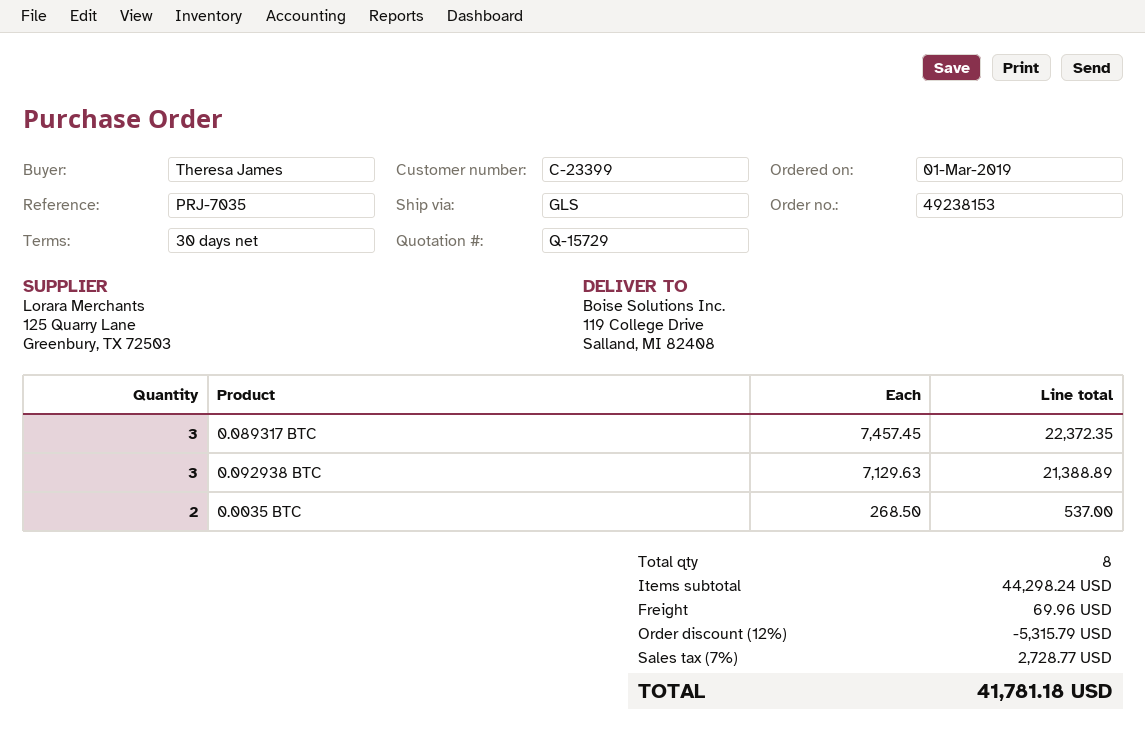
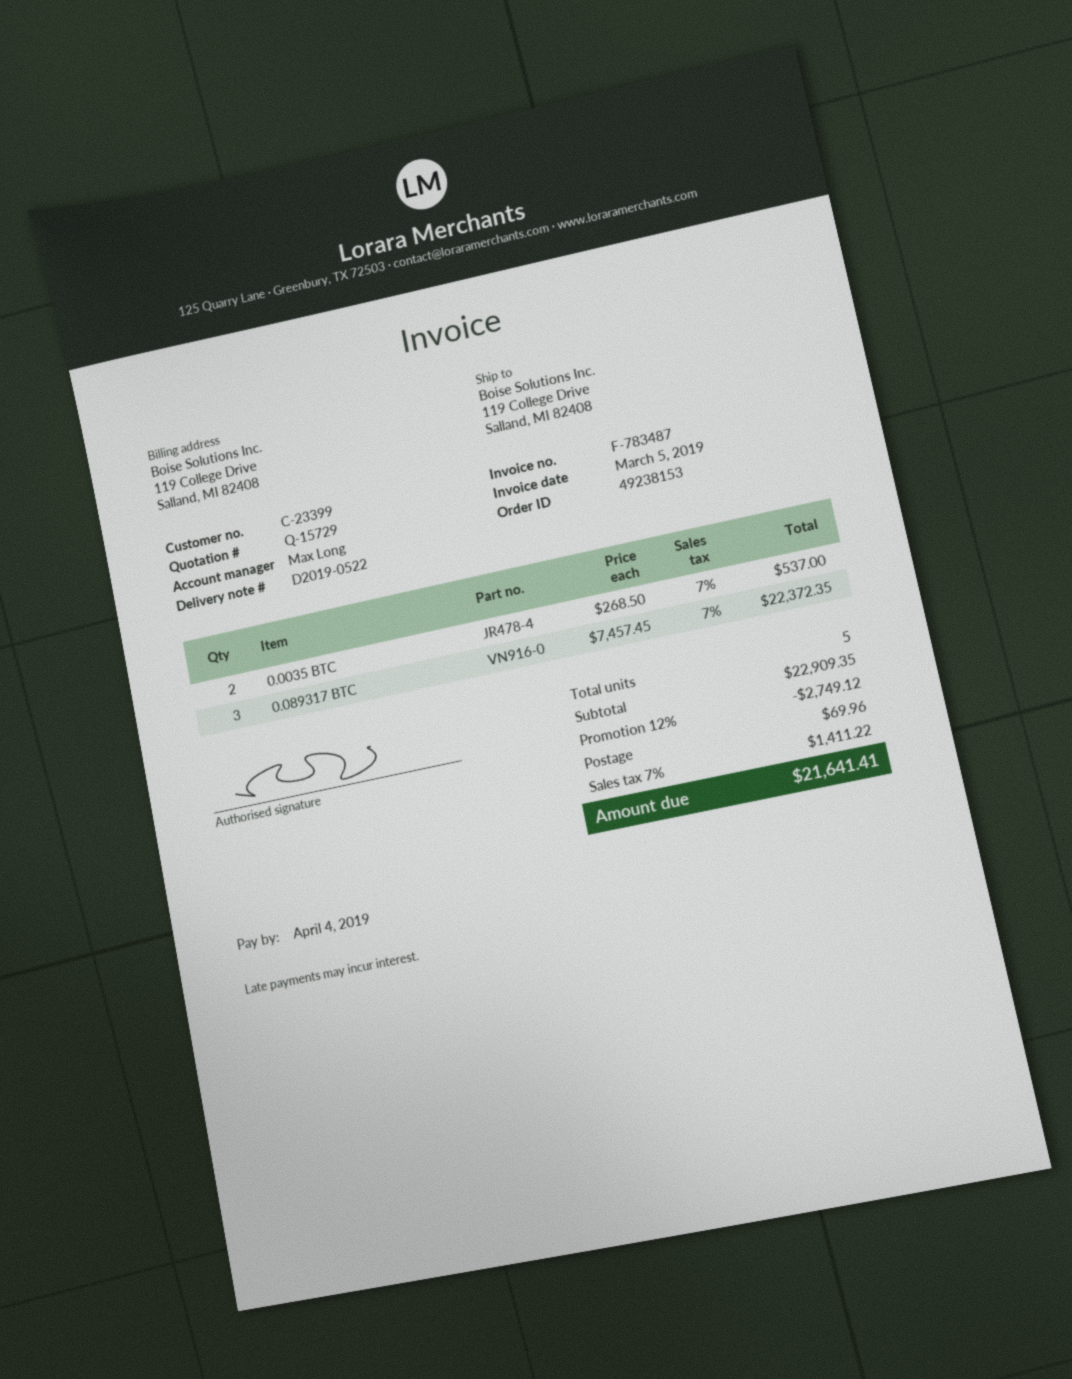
0.092938 BTC: 3 x 7129.63 = 21388.89 -> none
total quantity: 8 -> 5
subtotal: 44298.24 -> 22909.35
discount: 12% = 5315.79 -> 12% = 2749.12
tax: 7% = 2728.77 -> 7% = 1411.22
total: 41781.18 -> 21641.41

